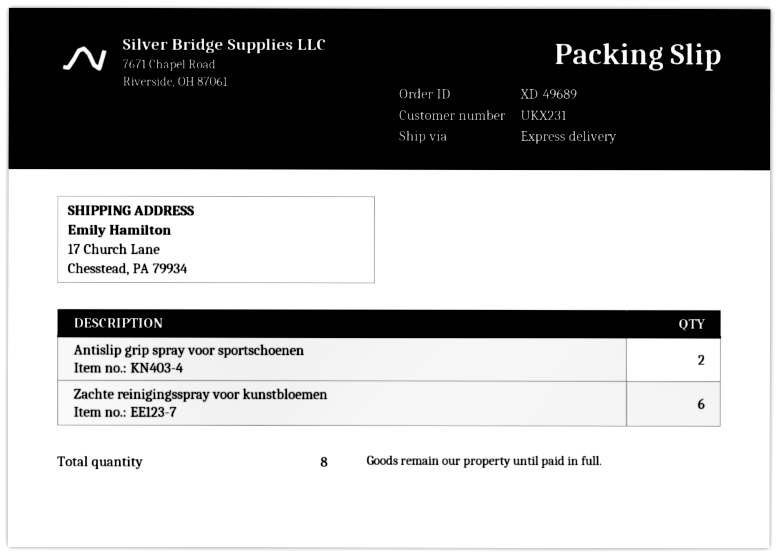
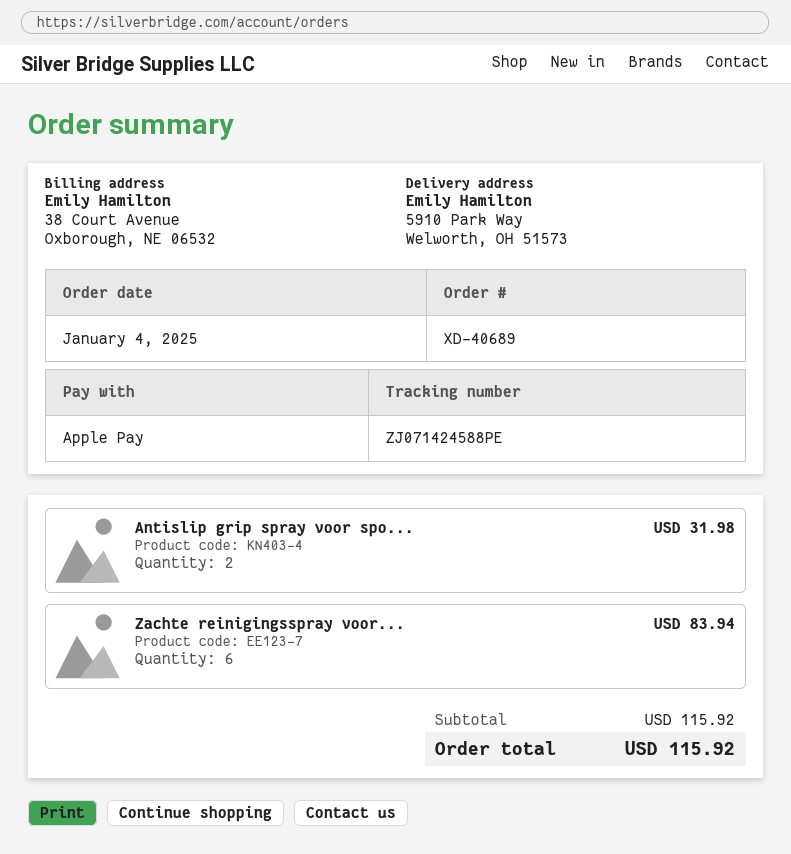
order number: XD-49689 -> XD-40689
ship to: 17 Church Lane, Chesstead, PA 79934 -> 5910 Park Way, Welworth, OH 51573

